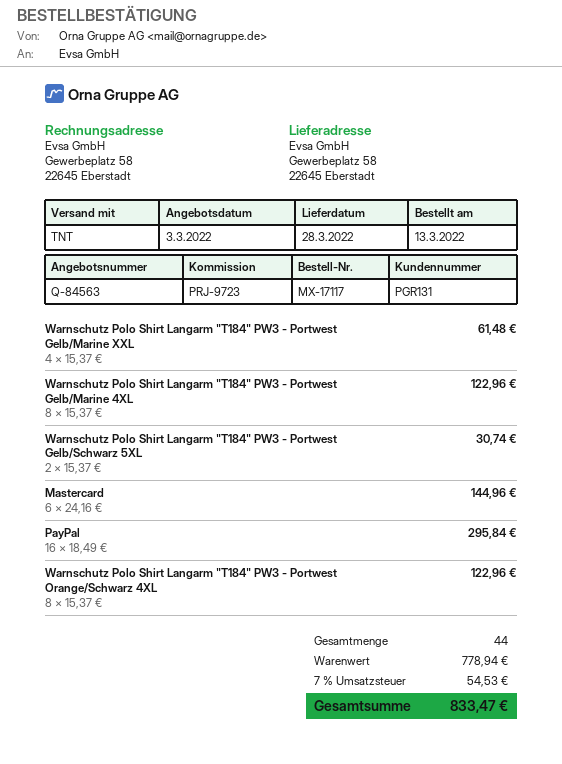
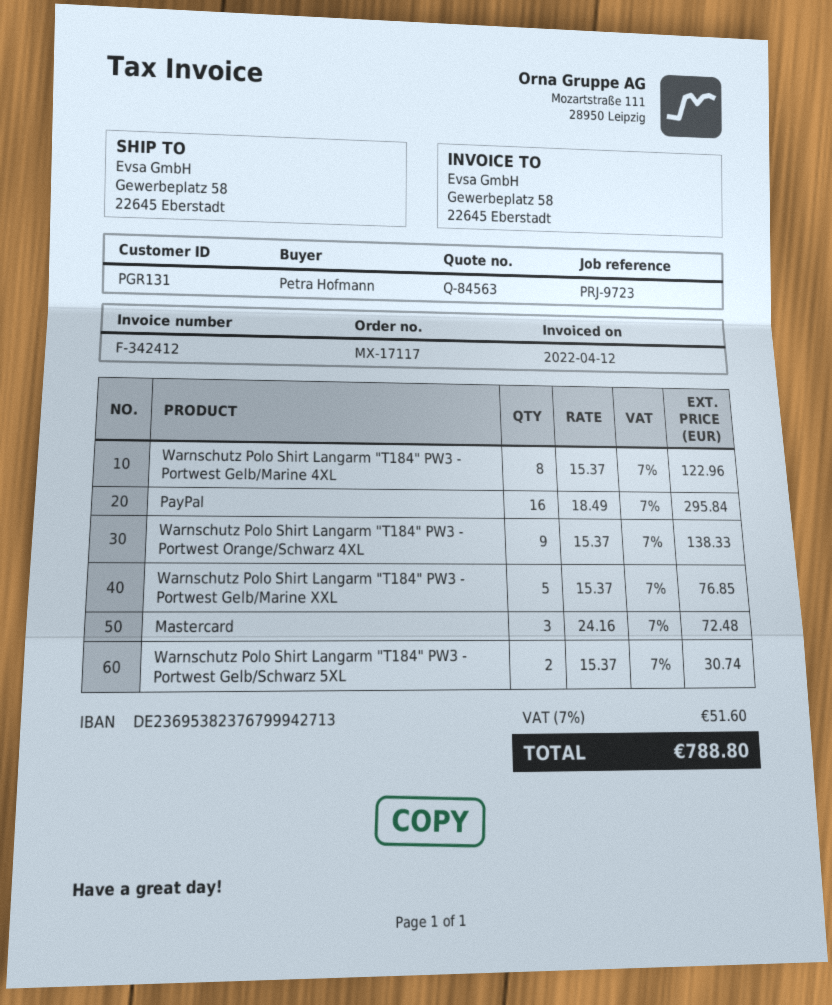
Warnschutz Polo Shirt Langarm "T184" PW3 - Portwest Gelb/Marine XXL: 4 x 15.37 = 61.48 -> 5 x 15.37 = 76.85
Mastercard: 6 x 24.16 = 144.96 -> 3 x 24.16 = 72.48
Warnschutz Polo Shirt Langarm "T184" PW3 - Portwest Orange/Schwarz 4XL: 8 x 15.37 = 122.96 -> 9 x 15.37 = 138.33
tax: 7% = 54.53 -> 7% = 51.60
total: 833.47 -> 788.80

